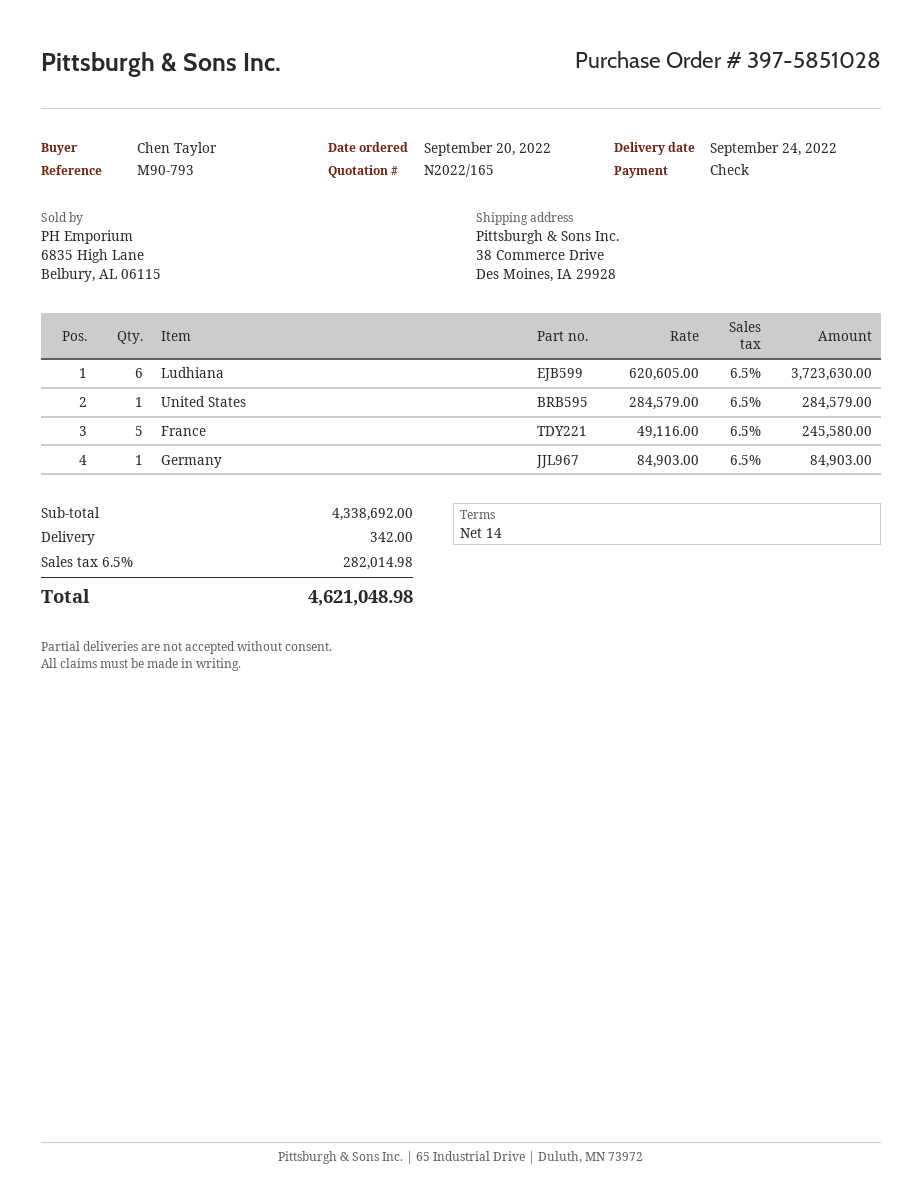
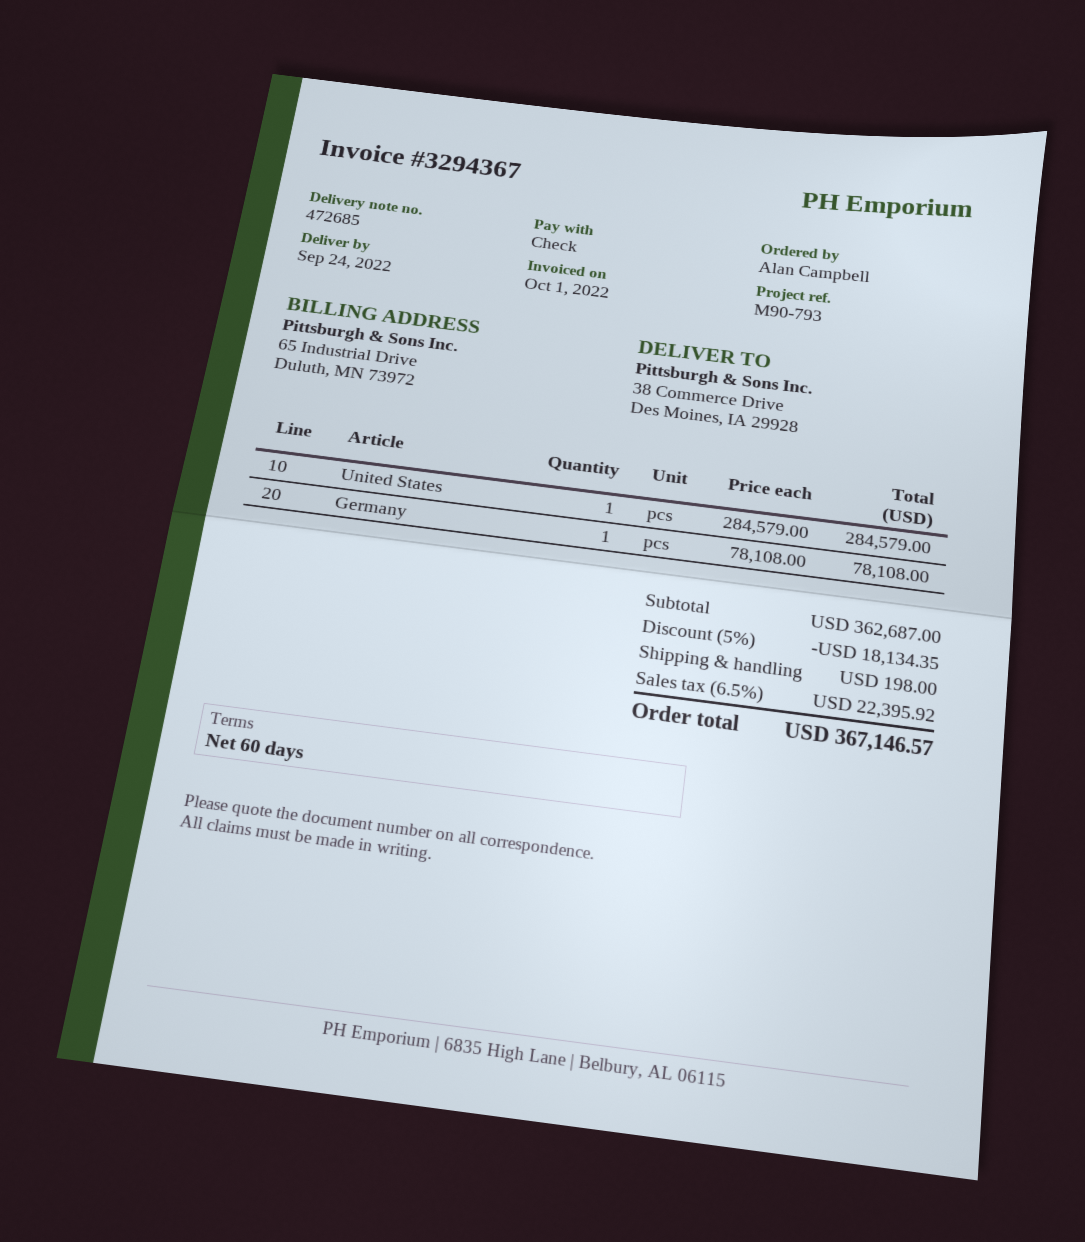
payment terms: 14 days -> 60 days
ordered by: Chen Taylor -> Alan Campbell
Ludhiana: 6 x 620605.00 = 3723630.00 -> none
France: 5 x 49116.00 = 245580.00 -> none
Germany: 1 x 84903.00 = 84903.00 -> 1 x 78108.00 = 78108.00
subtotal: 4338692.00 -> 362687.00
discount: none -> 5% = 18134.35
shipping: 342.00 -> 198.00
tax: 6.5% = 282014.98 -> 6.5% = 22395.92
total: 4621048.98 -> 367146.57

